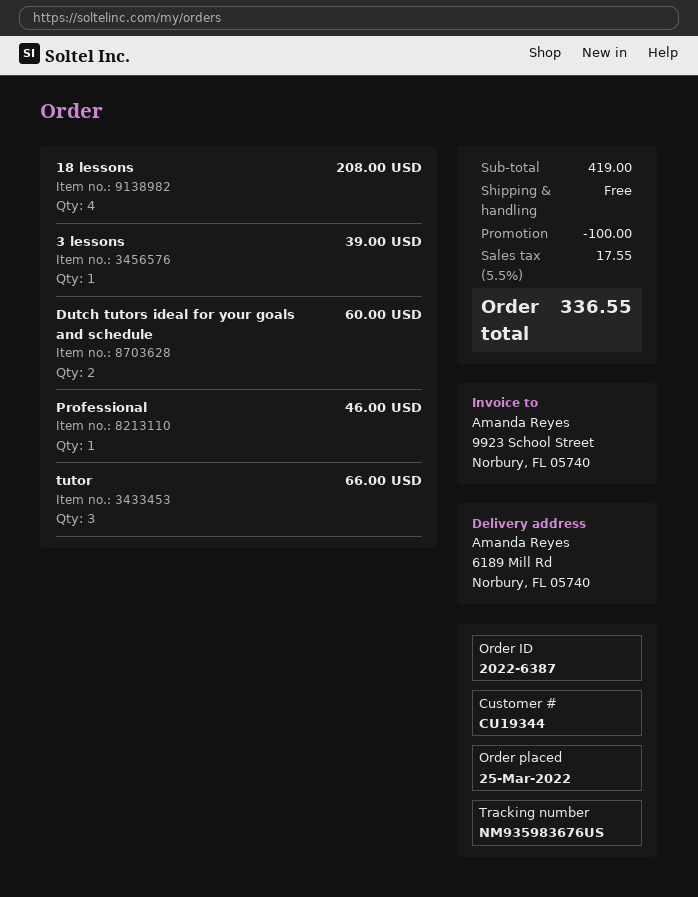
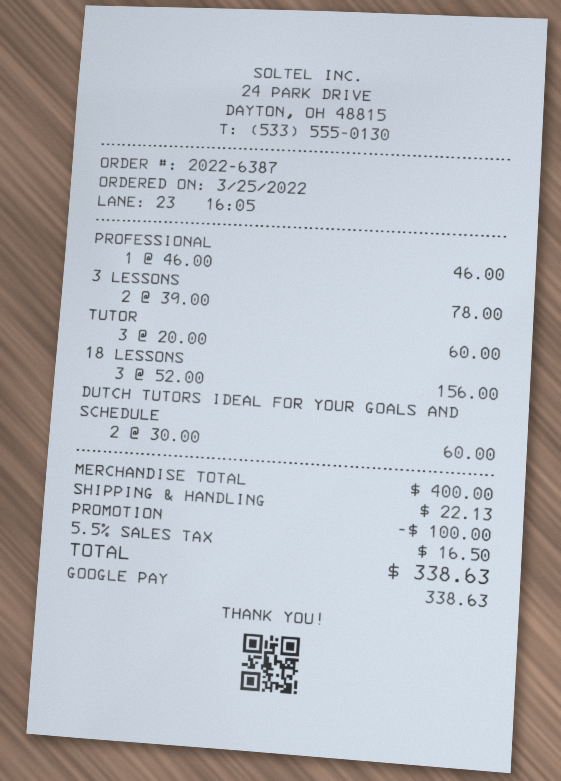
18 lessons: 4 for 208.00 -> 3 for 156.00
3 lessons: 1 for 39.00 -> 2 for 78.00
tutor: 3 for 66.00 -> 3 for 60.00
subtotal: 419.00 -> 400.00
shipping: 0.00 -> 22.13
tax: 5.5% = 17.55 -> 5.5% = 16.50
total: 336.55 -> 338.63

